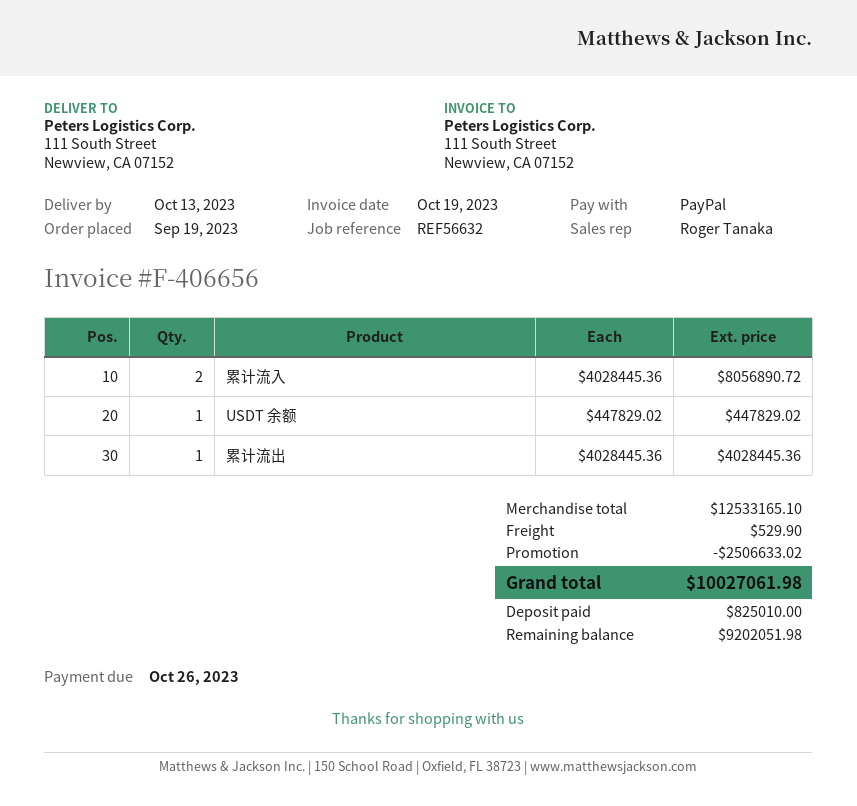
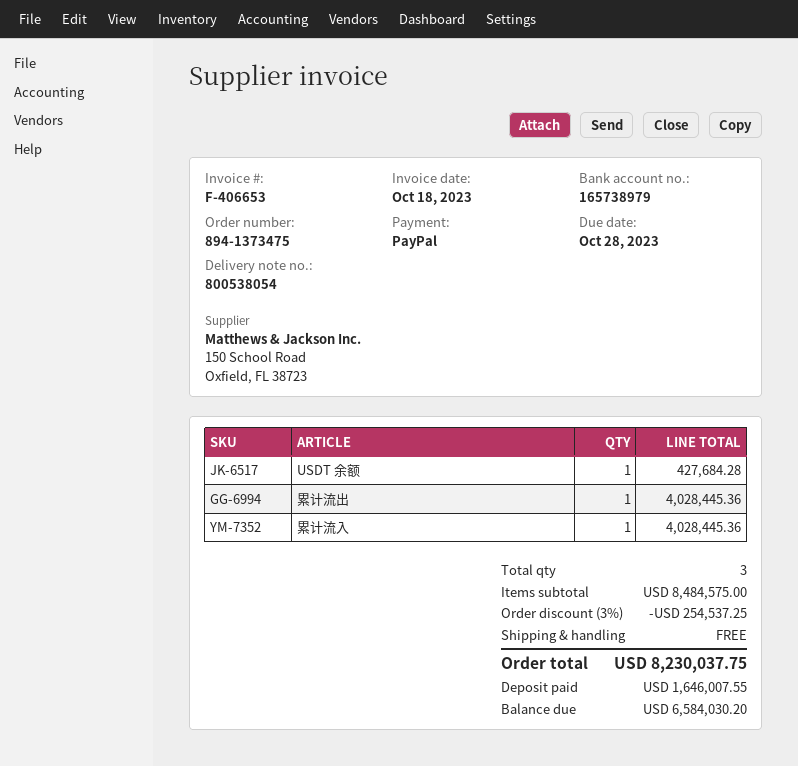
invoice number: F-406656 -> F-406653
invoice date: 2023-10-19 -> 2023-10-18
due date: 2023-10-26 -> 2023-10-28
累计流入: 2 for 8056890.72 -> 1 for 4028445.36
USDT 余额: 1 for 447829.02 -> 1 for 427684.28
subtotal: 12533165.10 -> 8484575.00
discount: 2506633.02 -> 254537.25
shipping: 529.90 -> 0.00
total: 10027061.98 -> 8230037.75
deposit: 825010.00 -> 1646007.55
balance: 9202051.98 -> 6584030.20

